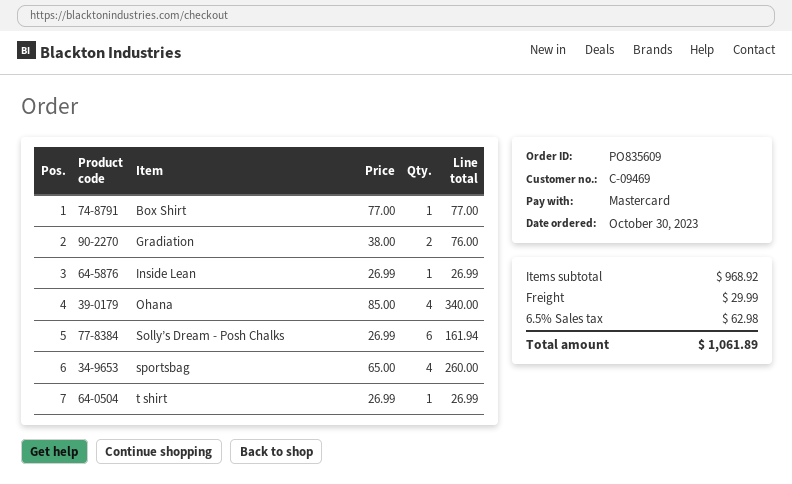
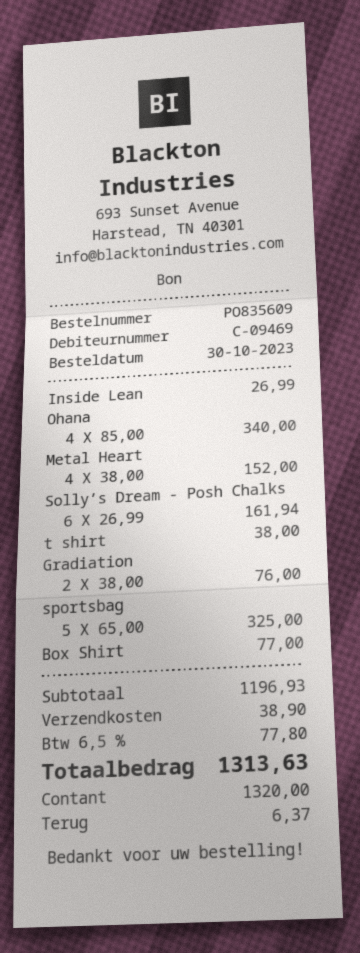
payment method: Mastercard -> cash
sportsbag: 4 x 65.00 = 260.00 -> 5 x 65.00 = 325.00
t shirt: 1 x 26.99 = 26.99 -> 1 x 38.00 = 38.00
Metal Heart: none -> 4 x 38.00 = 152.00
subtotal: 968.92 -> 1196.93
shipping: 29.99 -> 38.90
tax: 6.5% = 62.98 -> 6.5% = 77.80
total: 1061.89 -> 1313.63

